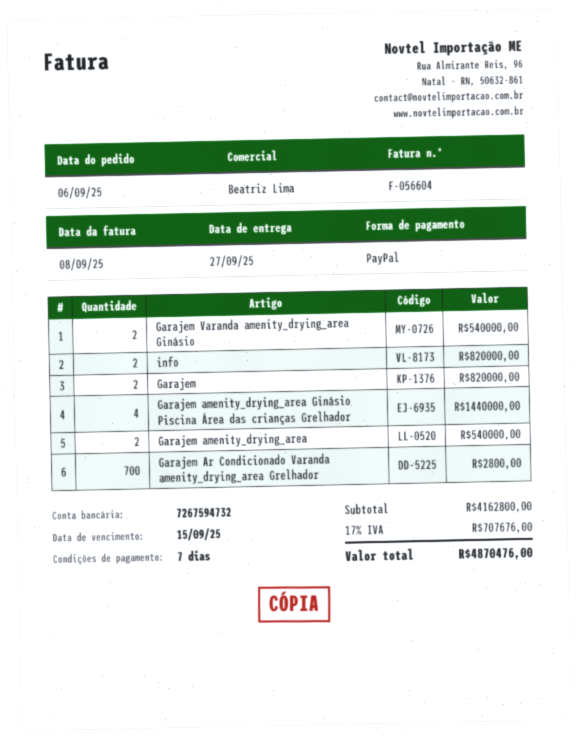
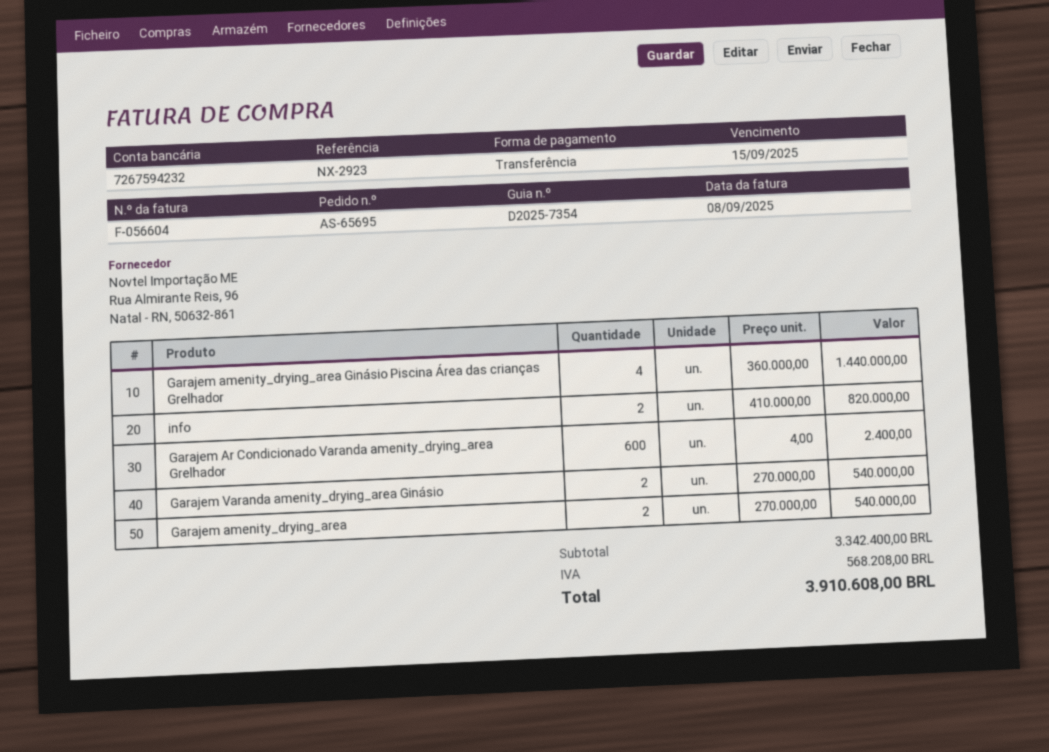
payment method: PayPal -> bank transfer
bank account: 7267594732 -> 7267594232
Garajem: 2 for 820000.00 -> none
Garajem Ar Condicionado Varanda amenity_drying_area Grelhador: 700 for 2800.00 -> 600 for 2400.00
subtotal: 4162800.00 -> 3342400.00
tax: 707676.00 -> 568208.00
total: 4870476.00 -> 3910608.00

